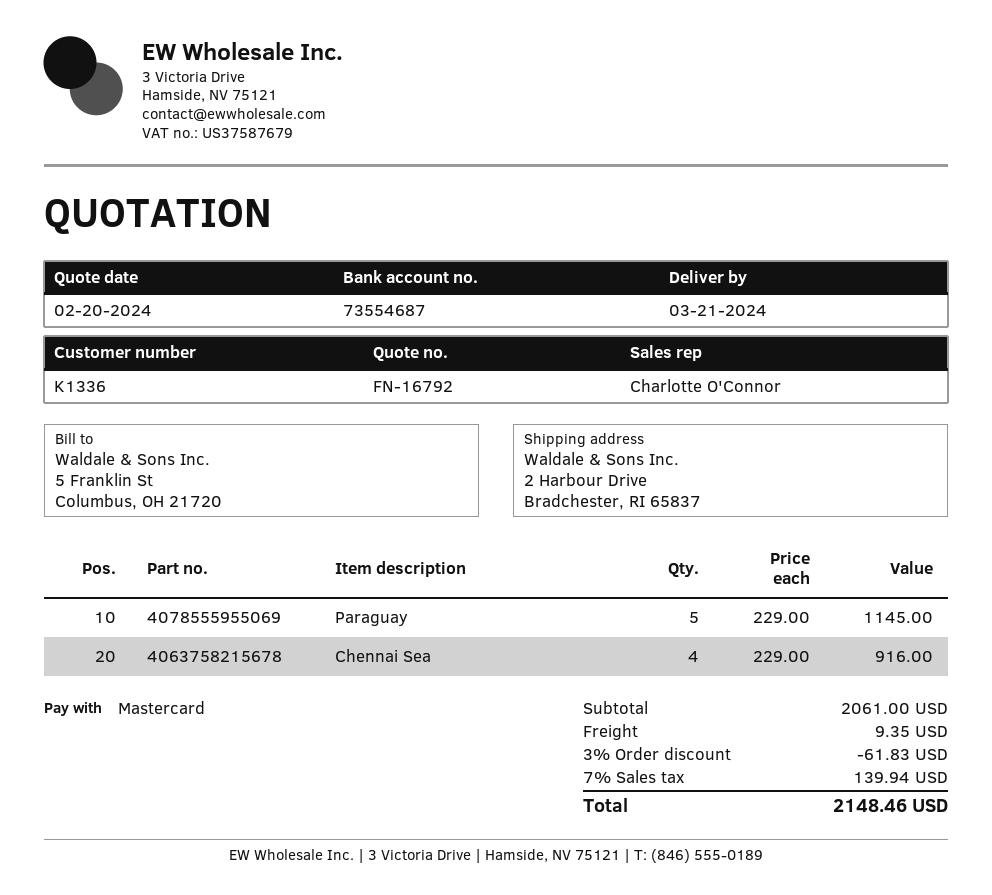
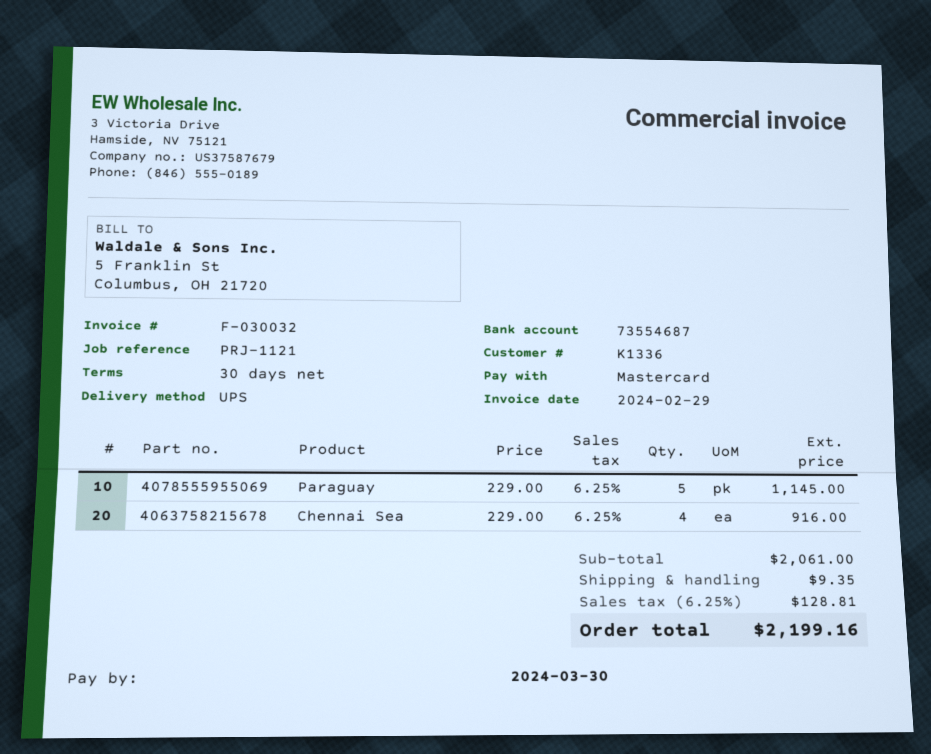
discount: 3% = 61.83 -> none
tax: 7% = 139.94 -> 6.25% = 128.81
total: 2148.46 -> 2199.16

